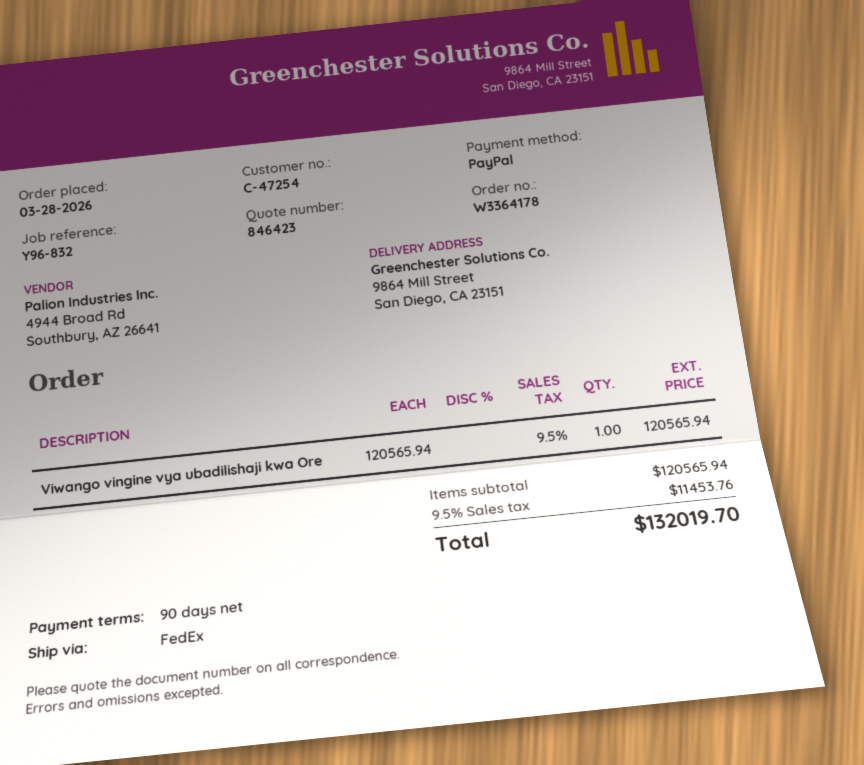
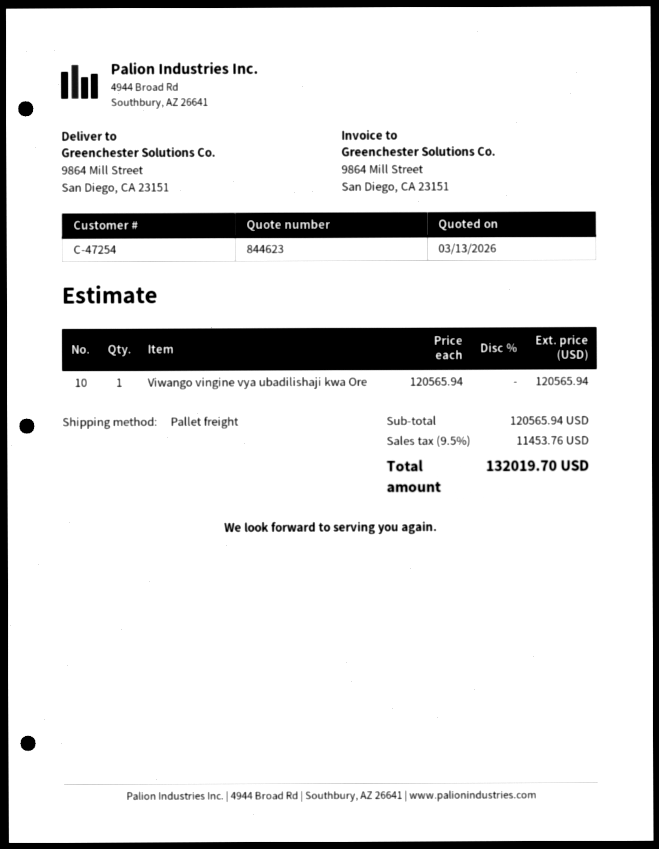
quote number: 846423 -> 844623
shipping method: FedEx -> pallet freight

